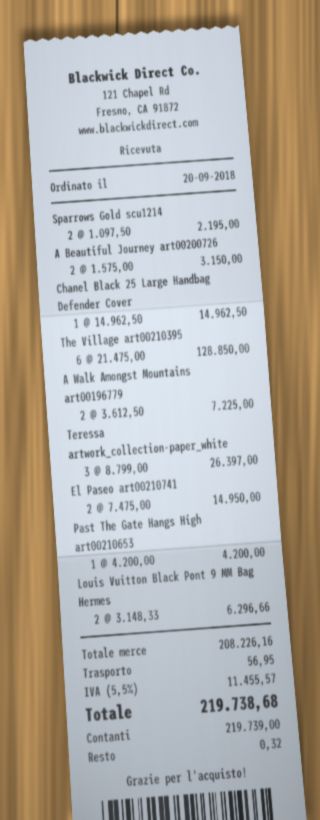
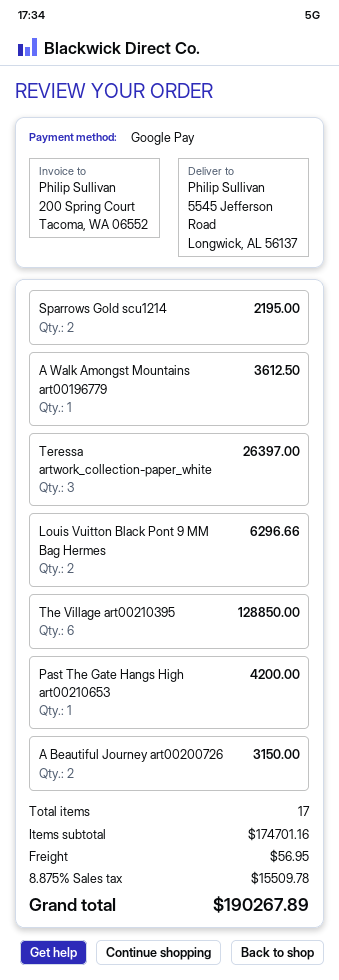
payment method: cash -> Google Pay
Chanel Black 25 Large Handbag Defender Cover: 1 for 14962.50 -> none
A Walk Amongst Mountains art00196779: 2 for 7225.00 -> 1 for 3612.50
El Paseo art00210741: 2 for 14950.00 -> none
subtotal: 208226.16 -> 174701.16
tax: 5.5% = 11455.57 -> 8.875% = 15509.78
total: 219738.68 -> 190267.89

